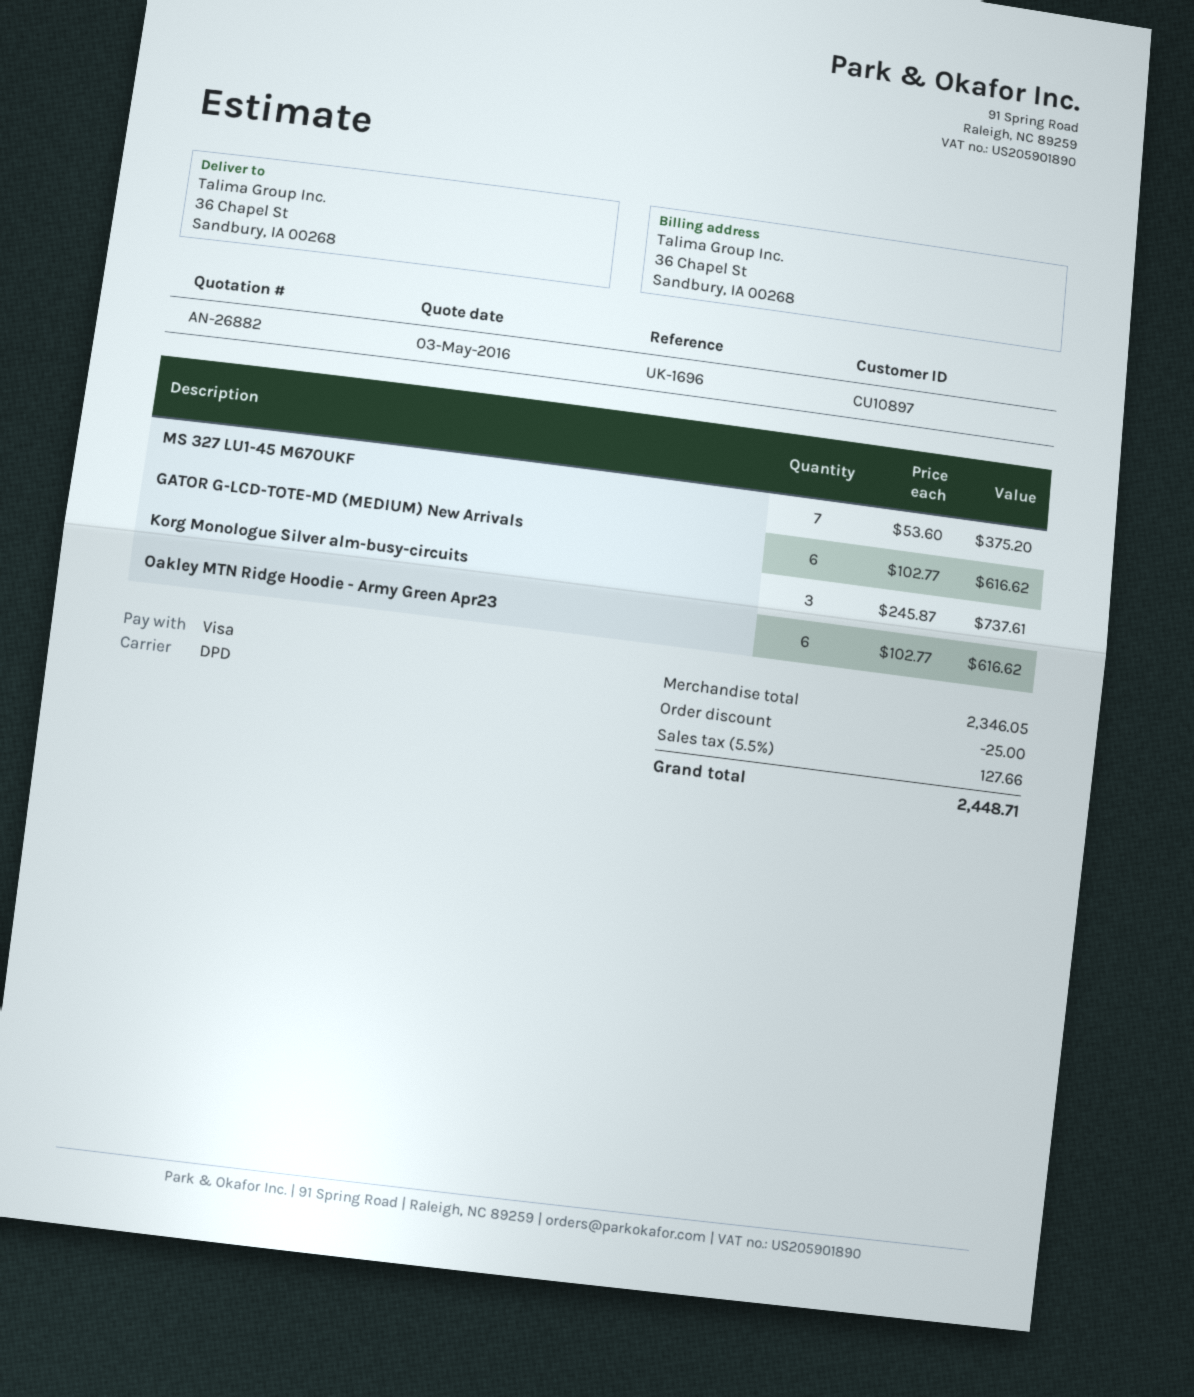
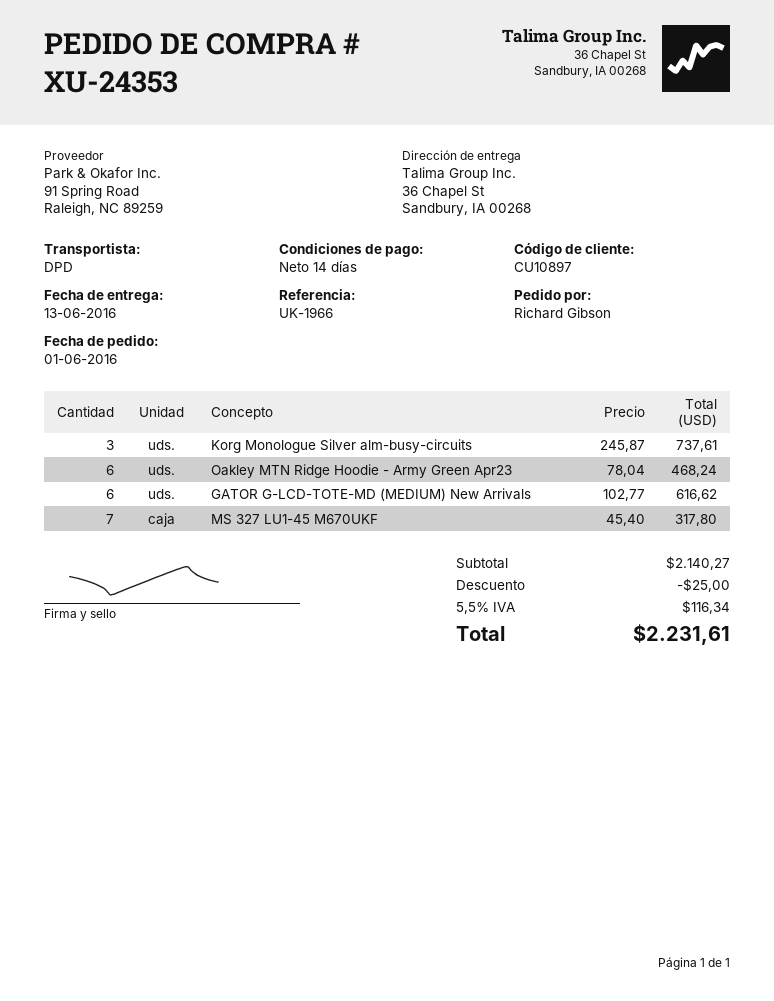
reference: UK-1696 -> UK-1966
MS 327 LU1-45 M670UKF: 7 x 53.60 = 375.20 -> 7 x 45.40 = 317.80
Oakley MTN Ridge Hoodie - Army Green Apr23: 6 x 102.77 = 616.62 -> 6 x 78.04 = 468.24
subtotal: 2346.05 -> 2140.27
tax: 5.5% = 127.66 -> 5.5% = 116.34
total: 2448.71 -> 2231.61

